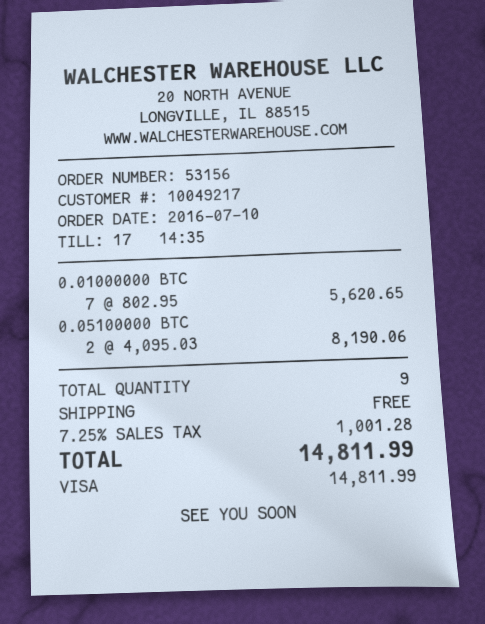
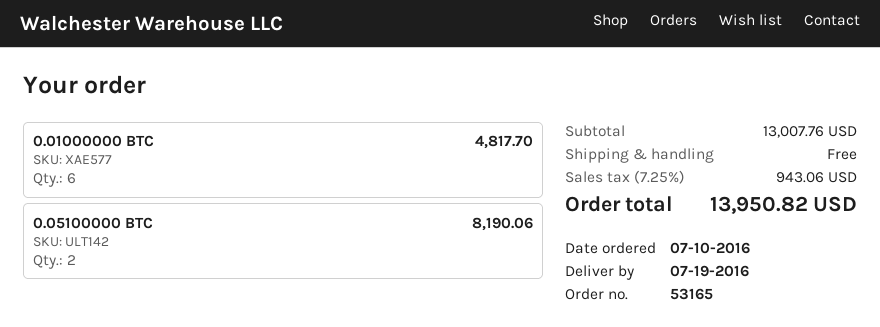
order number: 53156 -> 53165
0.01000000 BTC: 7 for 5620.65 -> 6 for 4817.70
tax: 7.25% = 1001.28 -> 7.25% = 943.06
total: 14811.99 -> 13950.82

